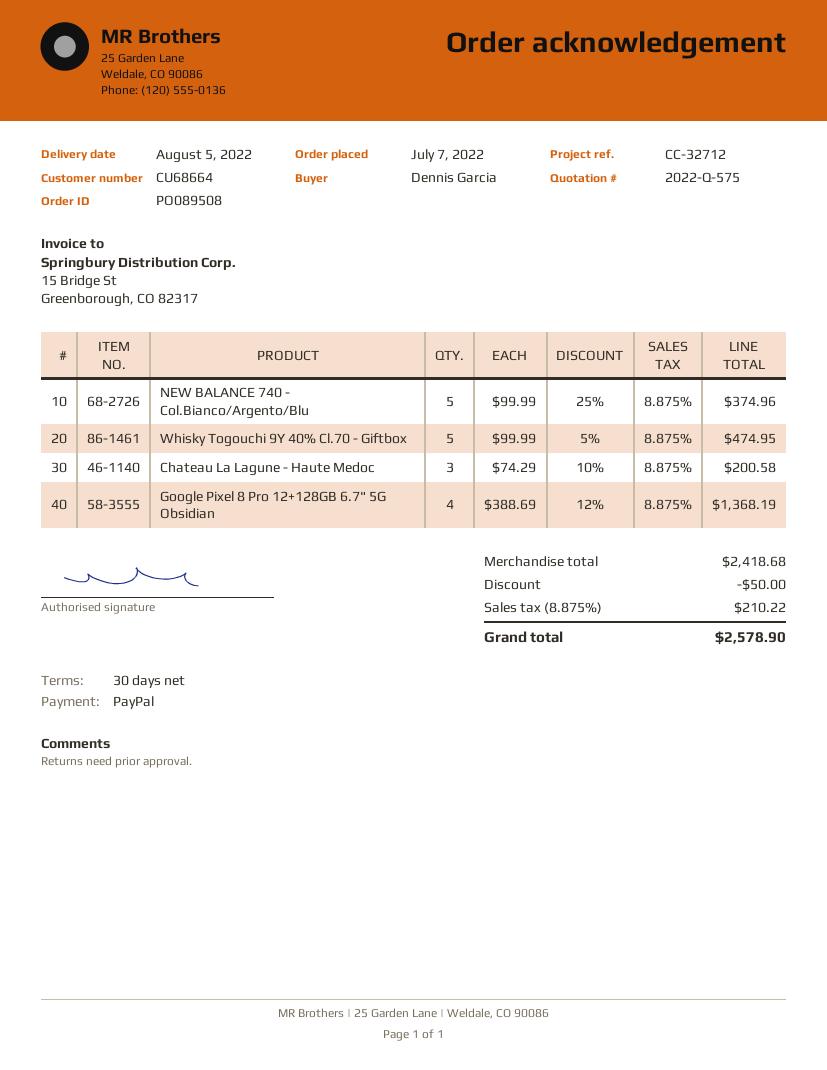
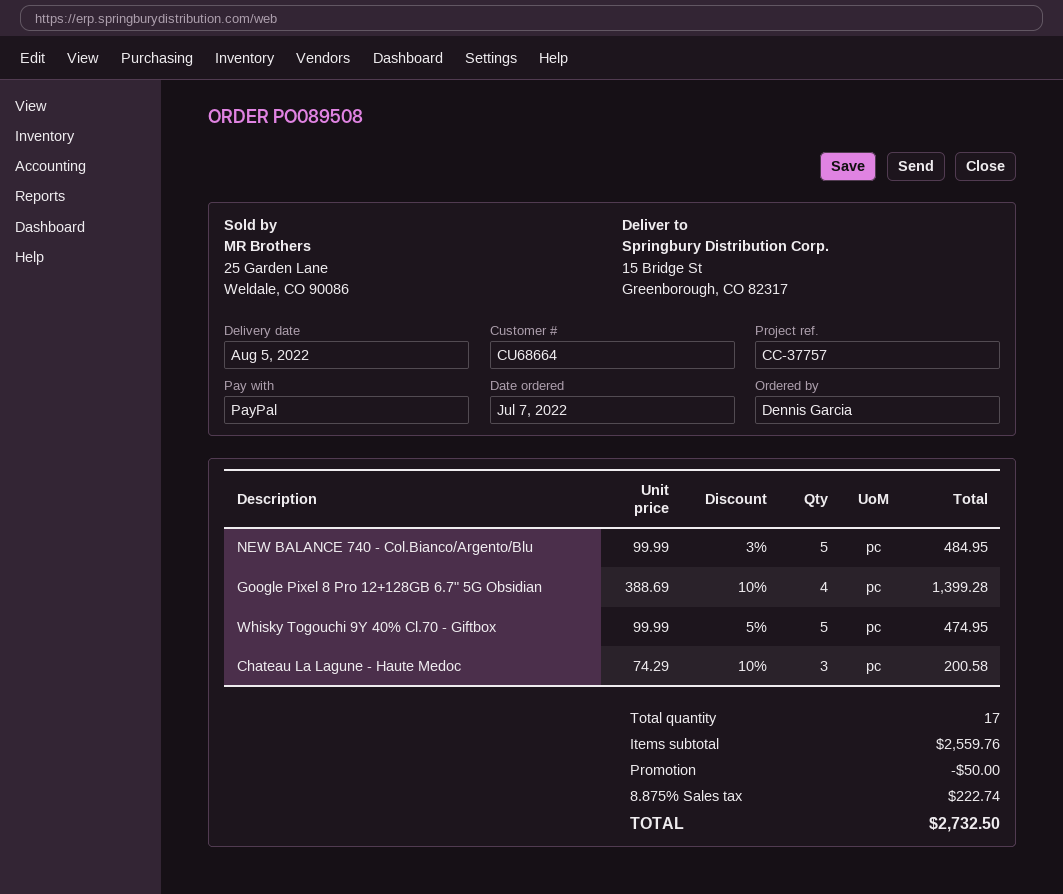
reference: CC-32712 -> CC-37757
NEW BALANCE 740 - Col.Bianco/Argento/Blu: 5 x 99.99 - 25% = 374.96 -> 5 x 99.99 - 3% = 484.95
Google Pixel 8 Pro 12+128GB 6.7" 5G Obsidian: 4 x 388.69 - 12% = 1368.19 -> 4 x 388.69 - 10% = 1399.28
subtotal: 2418.68 -> 2559.76
tax: 8.875% = 210.22 -> 8.875% = 222.74
total: 2578.90 -> 2732.50

